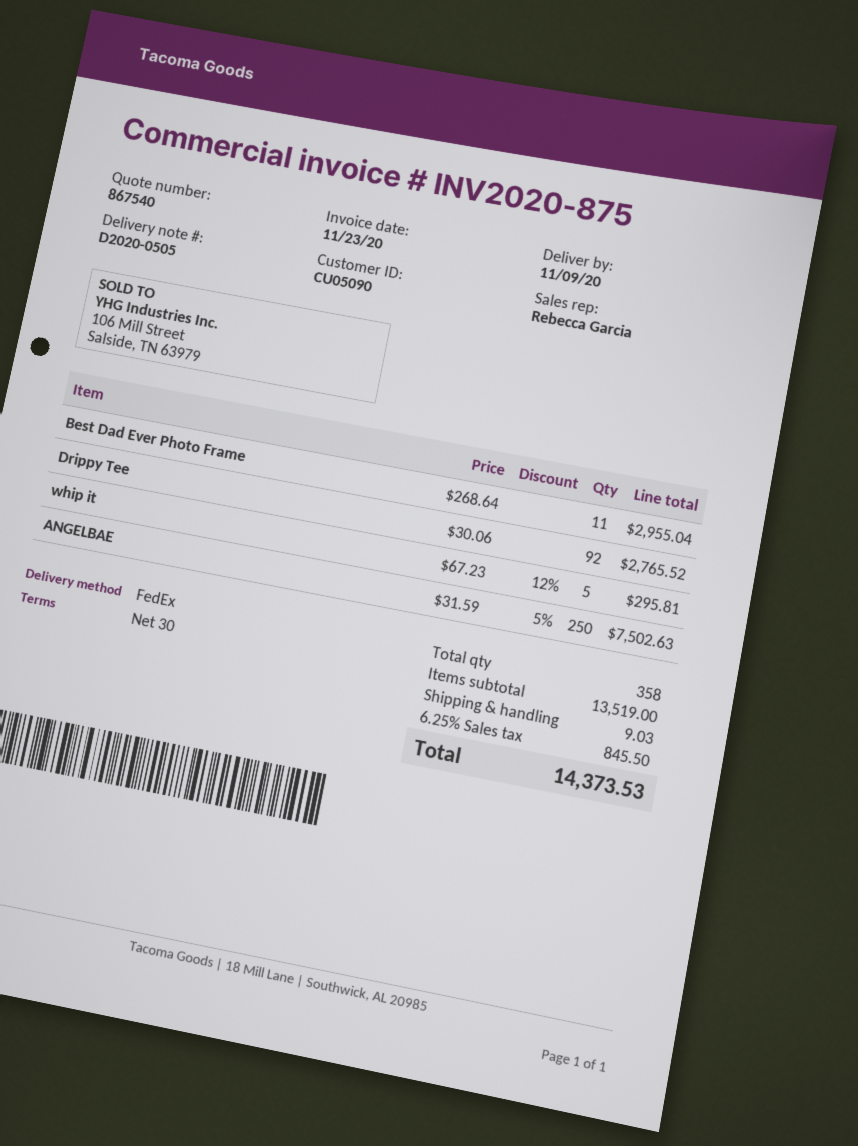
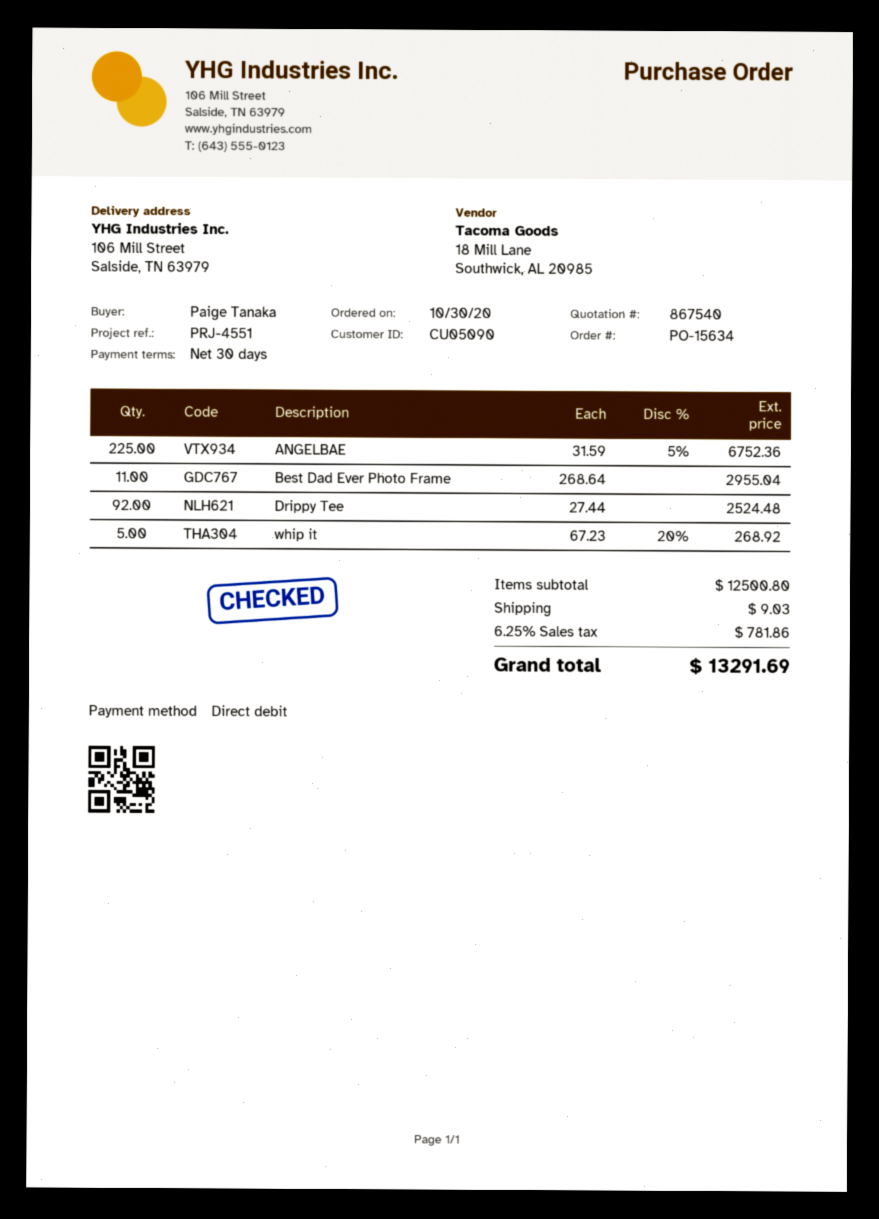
Drippy Tee: 92 x 30.06 = 2765.52 -> 92 x 27.44 = 2524.48
whip it: 5 x 67.23 - 12% = 295.81 -> 5 x 67.23 - 20% = 268.92
ANGELBAE: 250 x 31.59 - 5% = 7502.63 -> 225 x 31.59 - 5% = 6752.36
subtotal: 13519.00 -> 12500.80
tax: 6.25% = 845.50 -> 6.25% = 781.86
total: 14373.53 -> 13291.69

